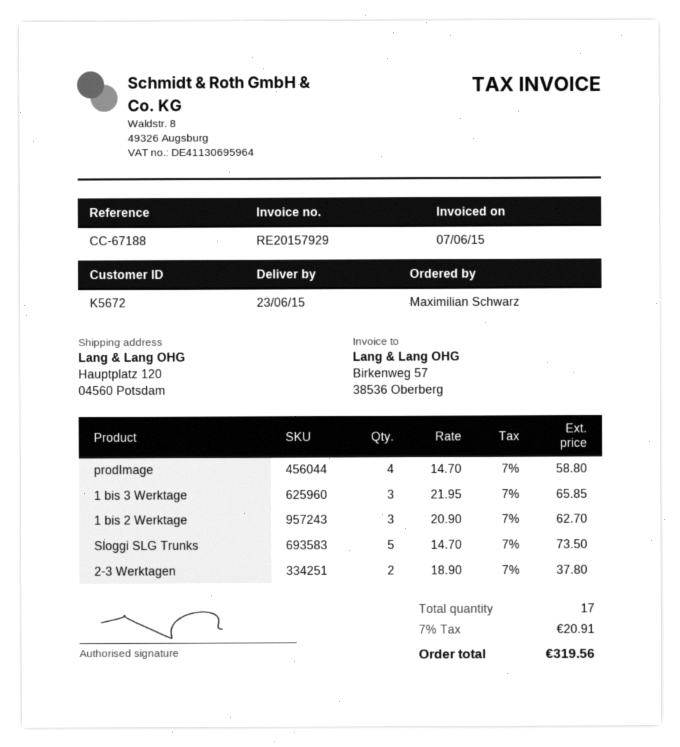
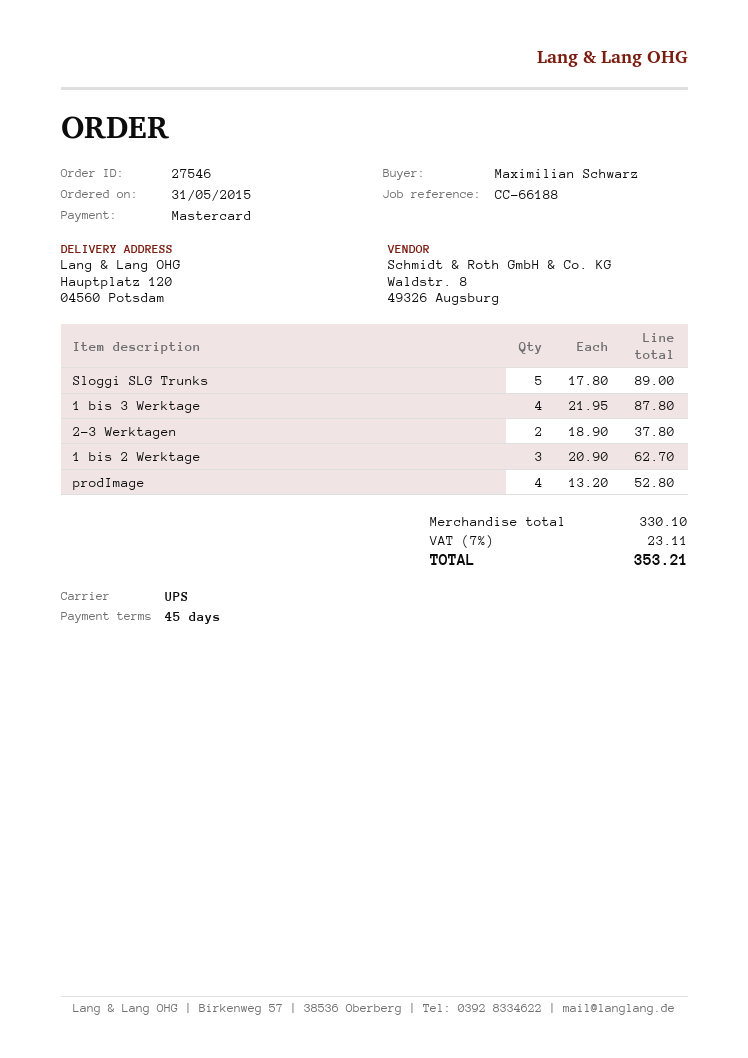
reference: CC-67188 -> CC-66188
prodImage: 4 x 14.70 = 58.80 -> 4 x 13.20 = 52.80
1 bis 3 Werktage: 3 x 21.95 = 65.85 -> 4 x 21.95 = 87.80
Sloggi SLG Trunks: 5 x 14.70 = 73.50 -> 5 x 17.80 = 89.00
tax: 7% = 20.91 -> 7% = 23.11
total: 319.56 -> 353.21

